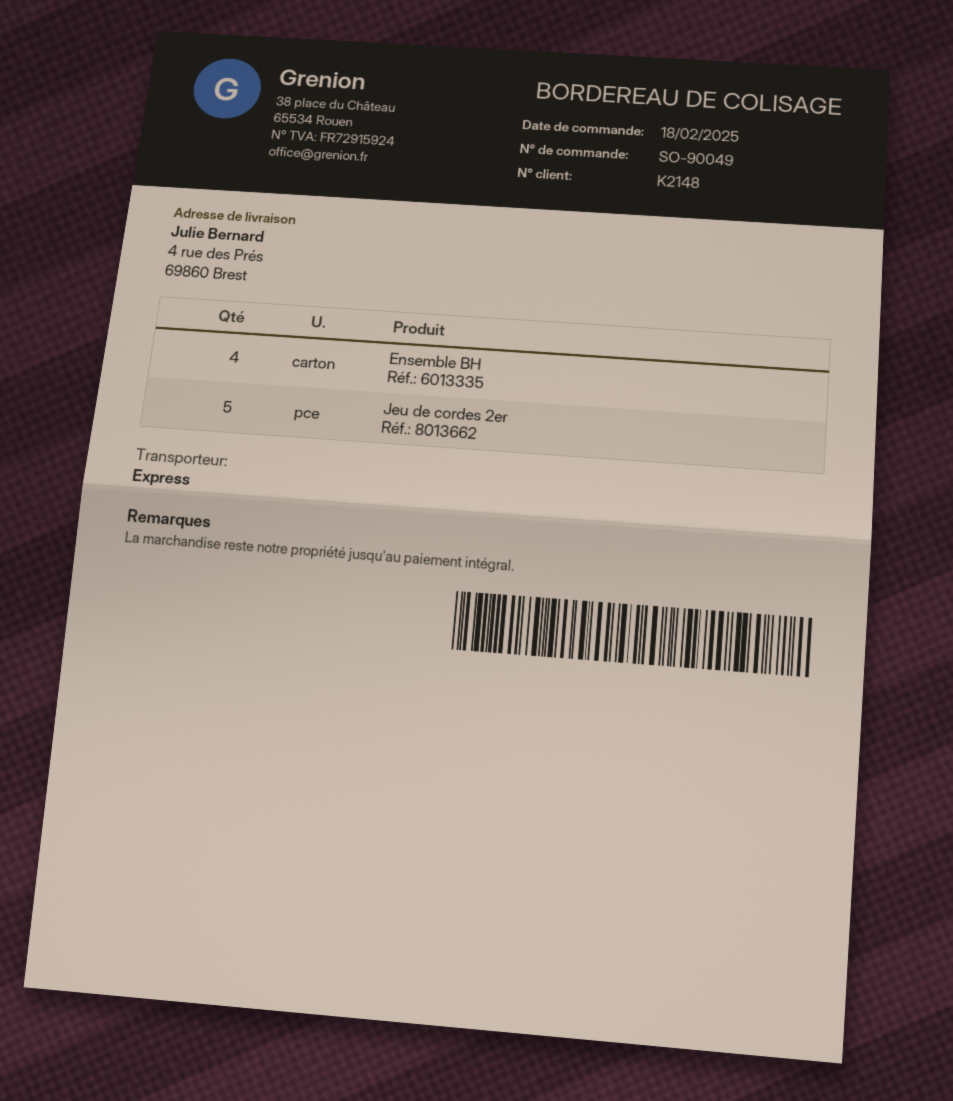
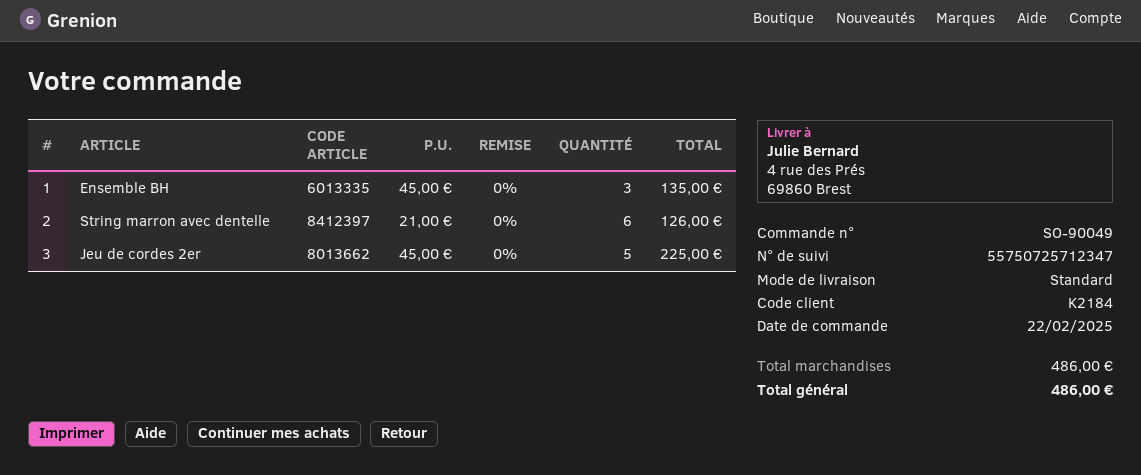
order date: 2025-02-18 -> 2025-02-22
customer number: K2148 -> K2184
shipping method: express -> standard
Ensemble BH: 4 -> 3
String marron avec dentelle: none -> 6

